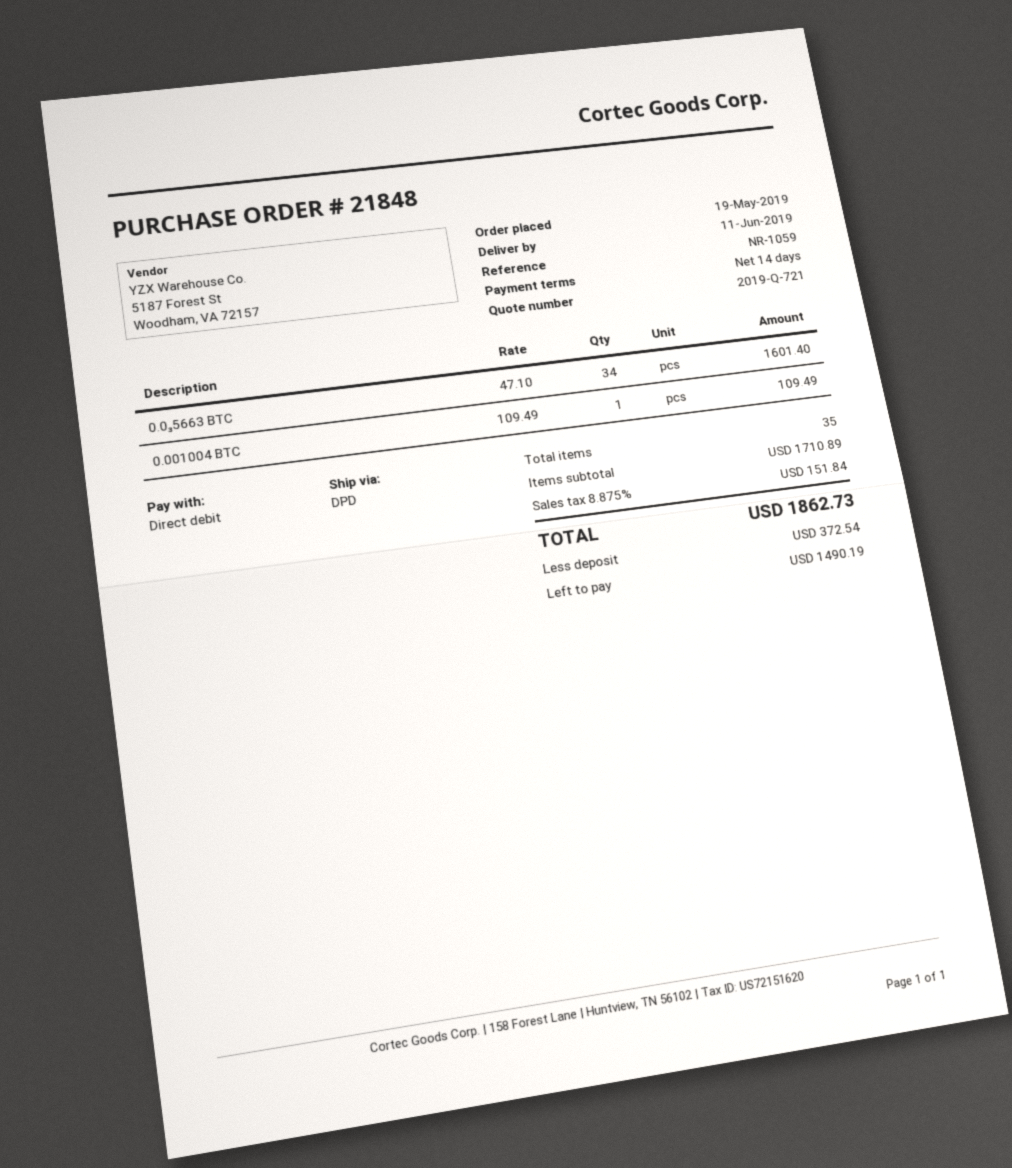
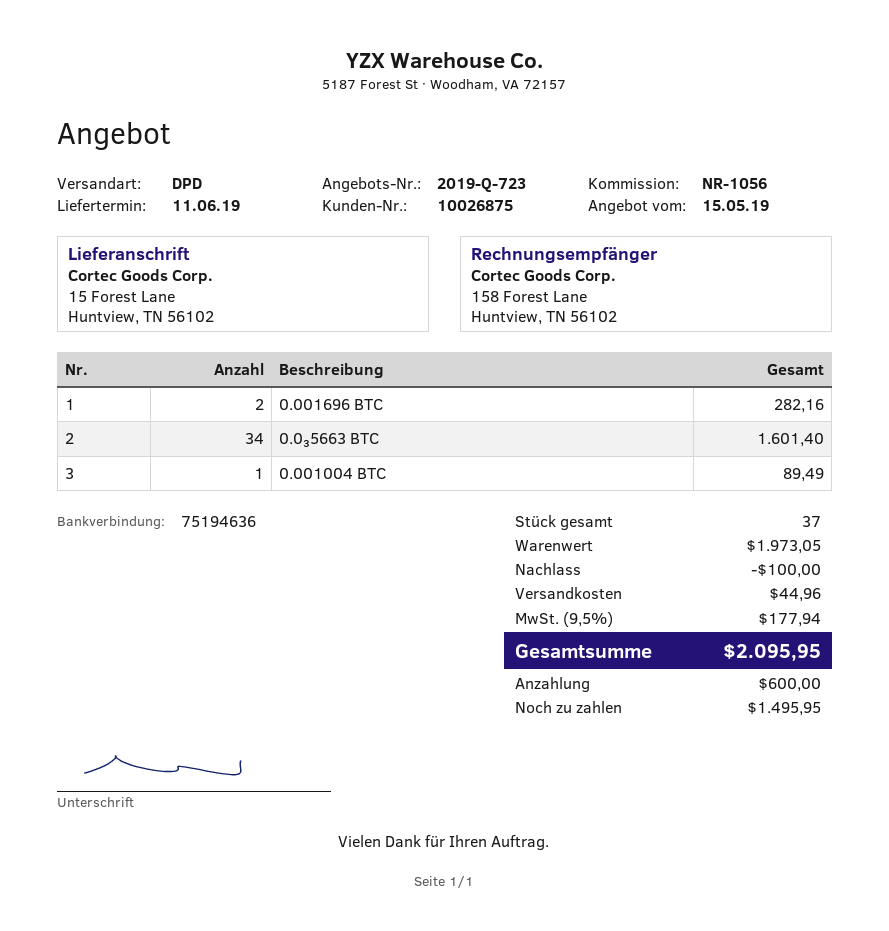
quote number: 2019-Q-721 -> 2019-Q-723
reference: NR-1059 -> NR-1056
0.001004 BTC: 1 for 109.49 -> 1 for 89.49
0.001696 BTC: none -> 2 for 282.16
total quantity: 35 -> 37
subtotal: 1710.89 -> 1973.05
discount: none -> 100.00
shipping: none -> 44.96
tax: 8.875% = 151.84 -> 9.5% = 177.94
total: 1862.73 -> 2095.95
deposit: 372.54 -> 600.00
balance: 1490.19 -> 1495.95

